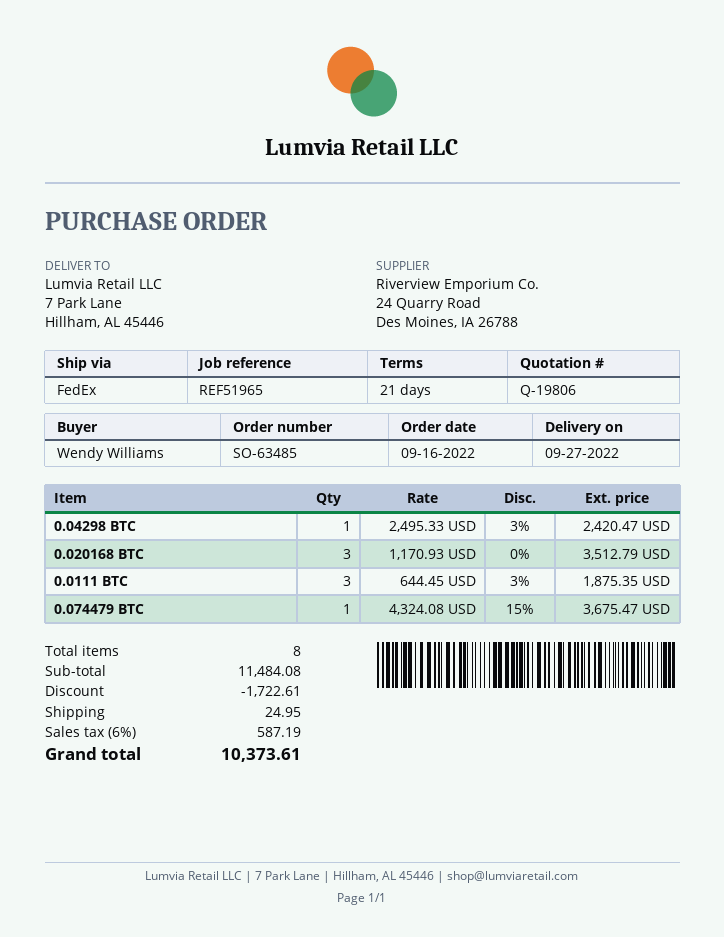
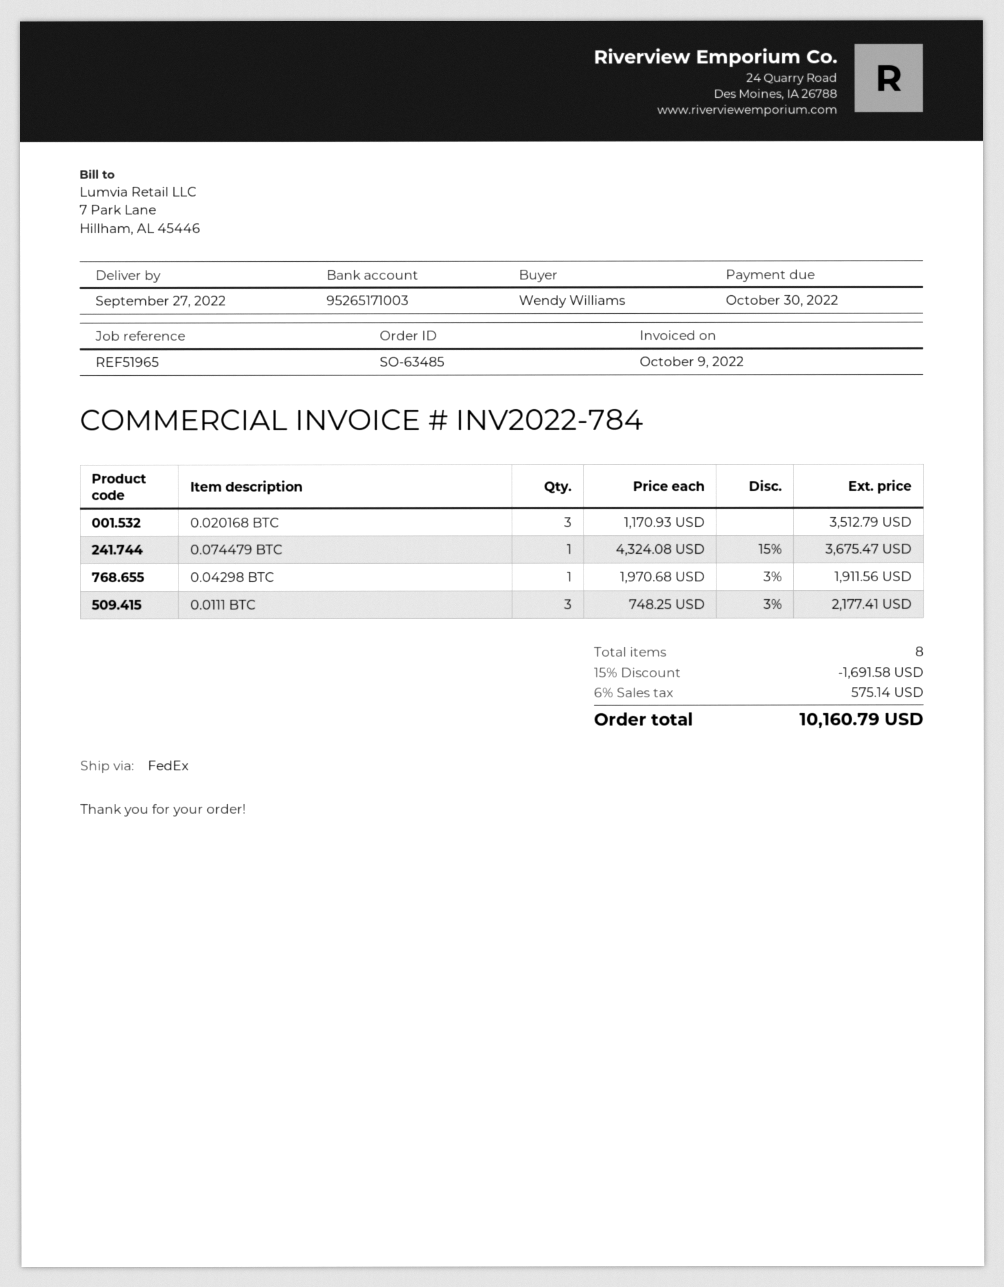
0.04298 BTC: 1 x 2495.33 - 3% = 2420.47 -> 1 x 1970.68 - 3% = 1911.56
0.0111 BTC: 3 x 644.45 - 3% = 1875.35 -> 3 x 748.25 - 3% = 2177.41
discount: 1722.61 -> 1691.58
shipping: 24.95 -> none
tax: 6% = 587.19 -> 6% = 575.14
total: 10373.61 -> 10160.79

